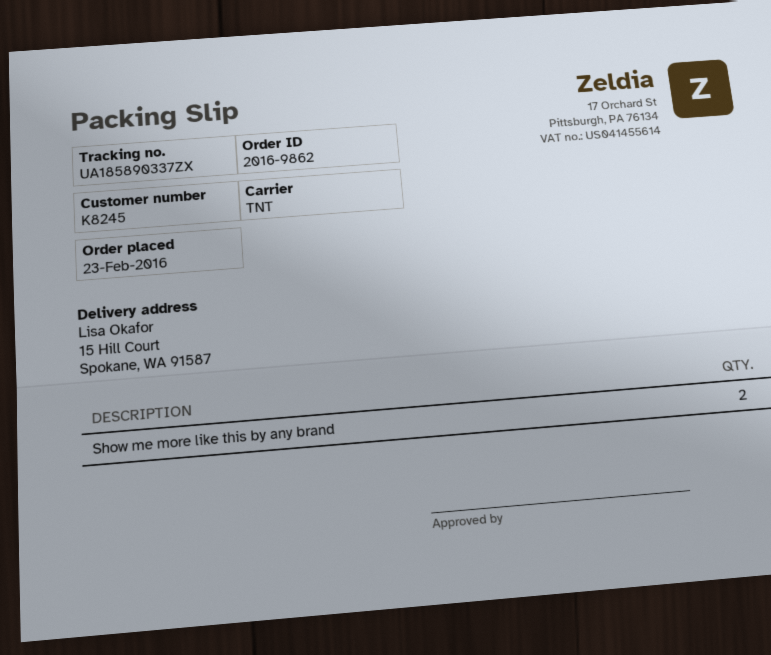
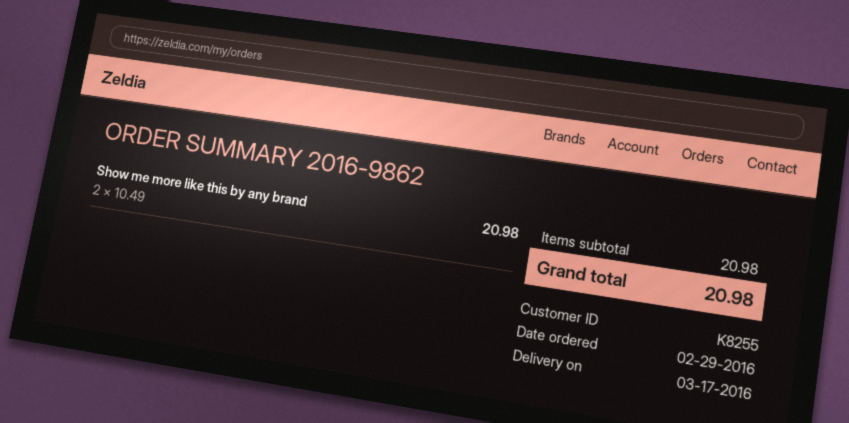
order date: 2016-02-23 -> 2016-02-29
customer number: K8245 -> K8255

